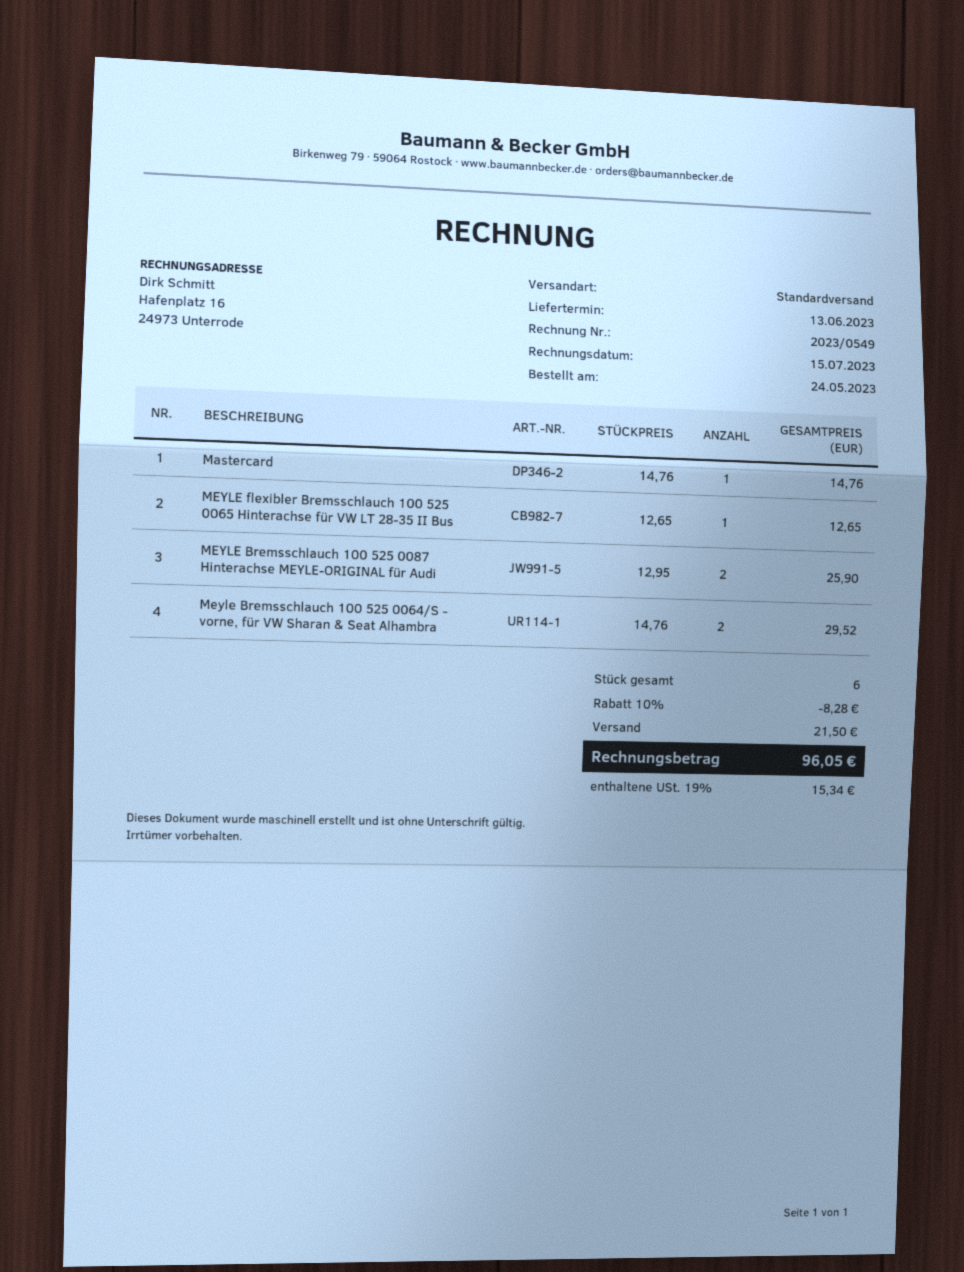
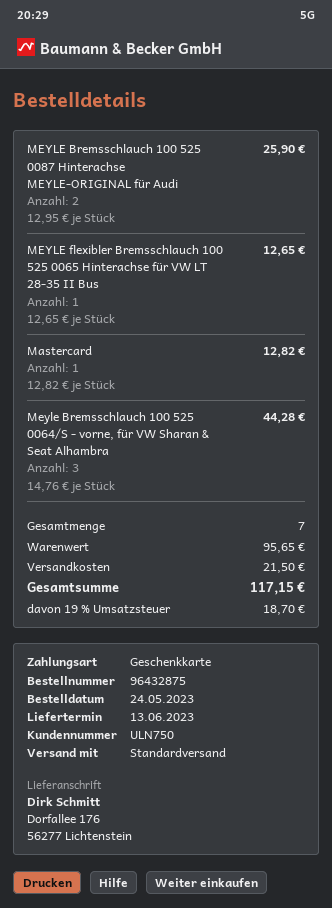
Mastercard: 1 x 14.76 = 14.76 -> 1 x 12.82 = 12.82
Meyle Bremsschlauch 100 525 0064/S - vorne, für VW Sharan & Seat Alhambra: 2 x 14.76 = 29.52 -> 3 x 14.76 = 44.28
total quantity: 6 -> 7
discount: 10% = 8.28 -> none
tax: 19% = 15.34 -> 19% = 18.70
total: 96.05 -> 117.15

